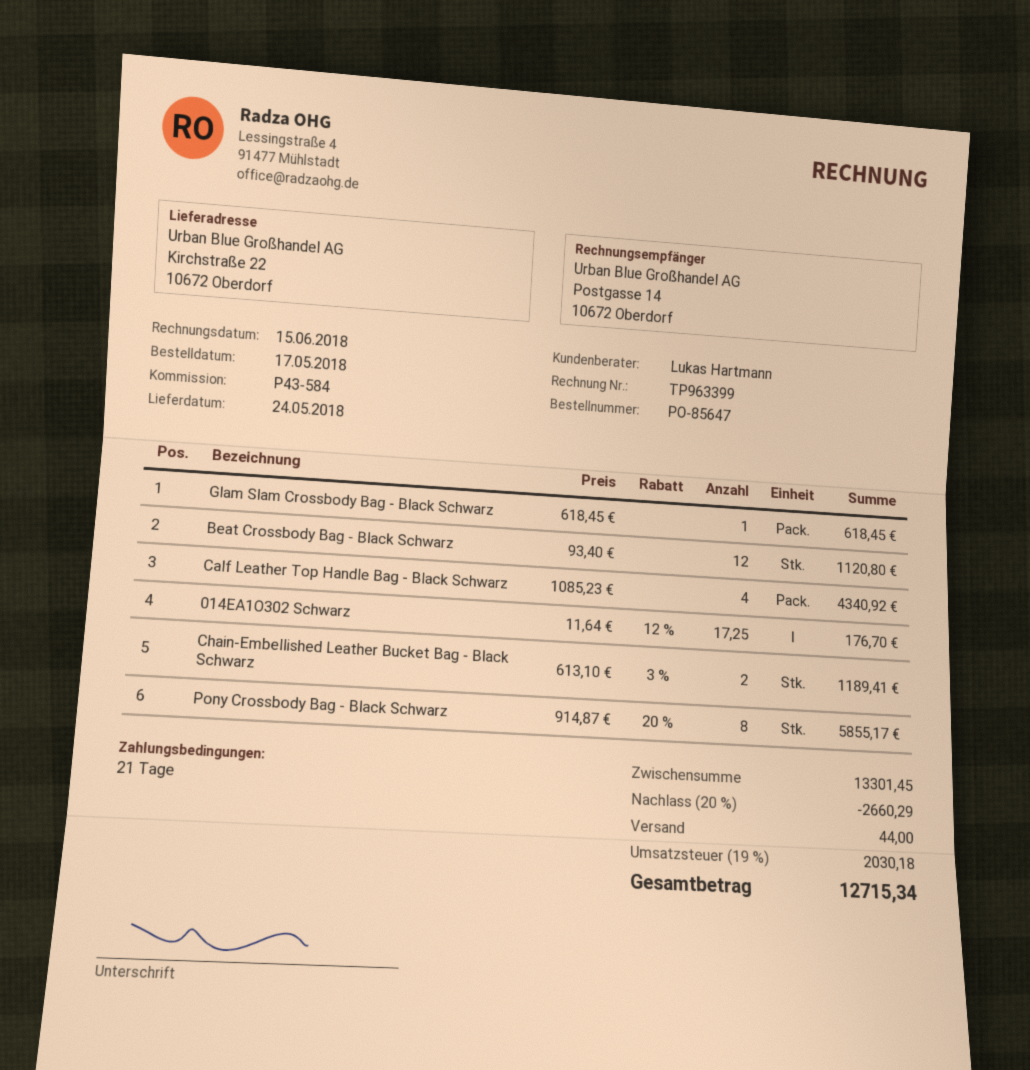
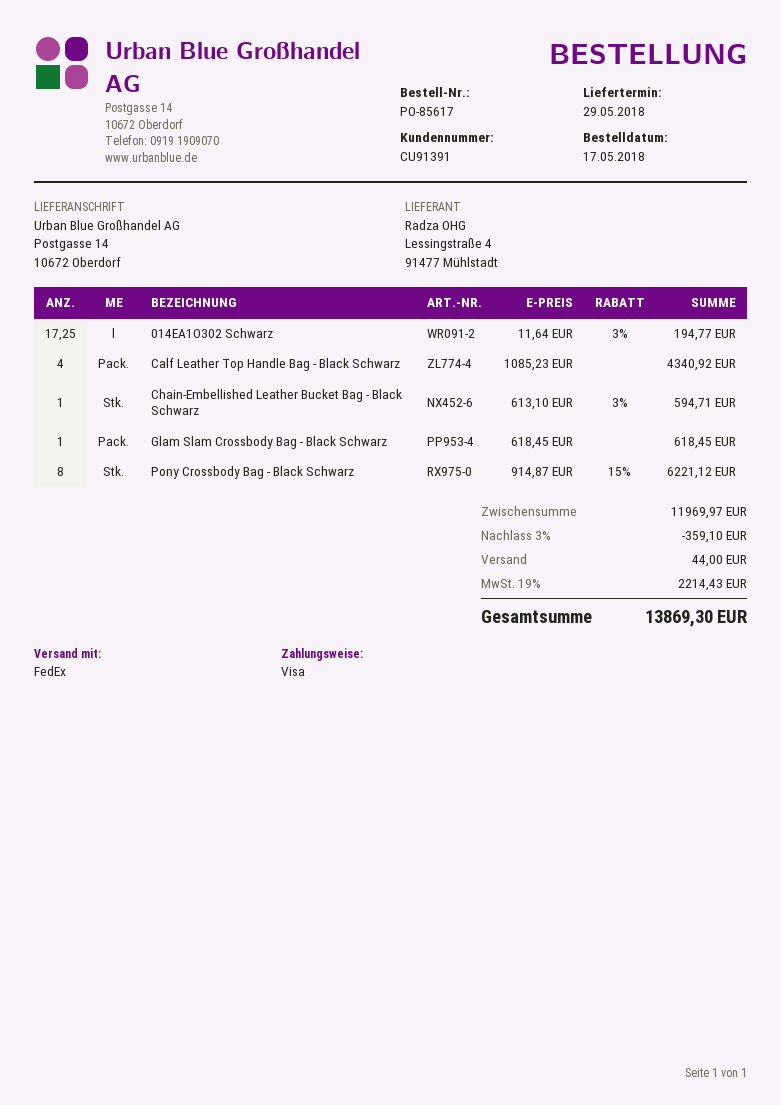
order number: PO-85647 -> PO-85617
delivery date: 2018-05-24 -> 2018-05-29
ship to: Kirchstraße 22, 10672 Oberdorf -> Postgasse 14, 10672 Oberdorf
Beat Crossbody Bag - Black Schwarz: 12 x 93.40 = 1120.80 -> none
014EA1O302 Schwarz: 17.25 x 11.64 - 12% = 176.70 -> 17.25 x 11.64 - 3% = 194.77
Chain-Embellished Leather Bucket Bag - Black Schwarz: 2 x 613.10 - 3% = 1189.41 -> 1 x 613.10 - 3% = 594.71
Pony Crossbody Bag - Black Schwarz: 8 x 914.87 - 20% = 5855.17 -> 8 x 914.87 - 15% = 6221.12
subtotal: 13301.45 -> 11969.97
discount: 20% = 2660.29 -> 3% = 359.10
tax: 19% = 2030.18 -> 19% = 2214.43
total: 12715.34 -> 13869.30

